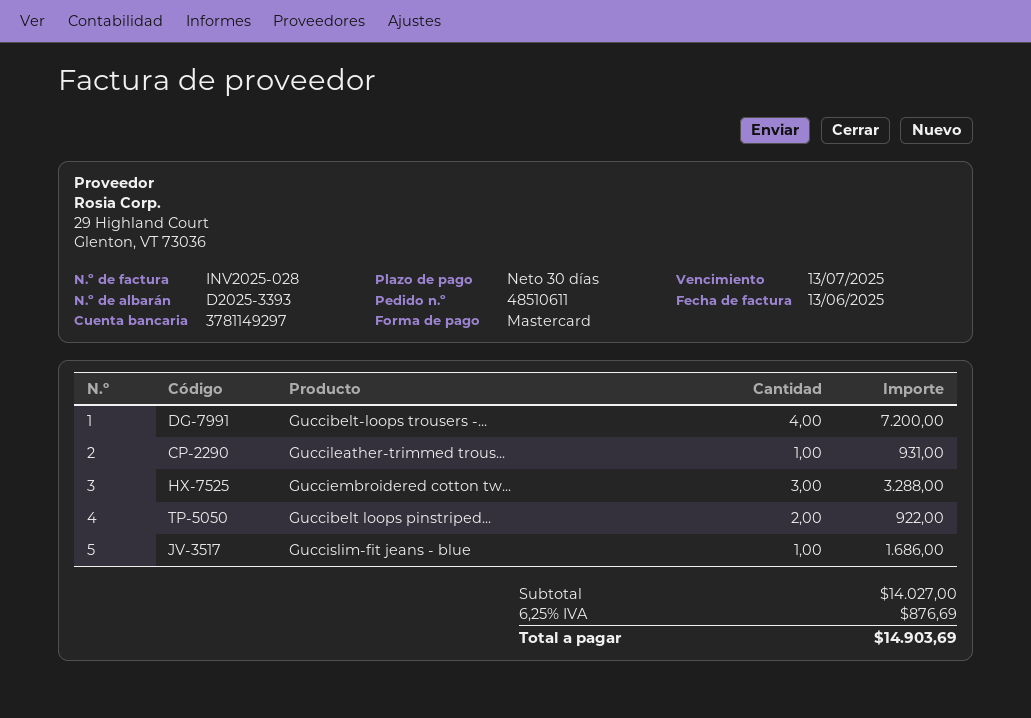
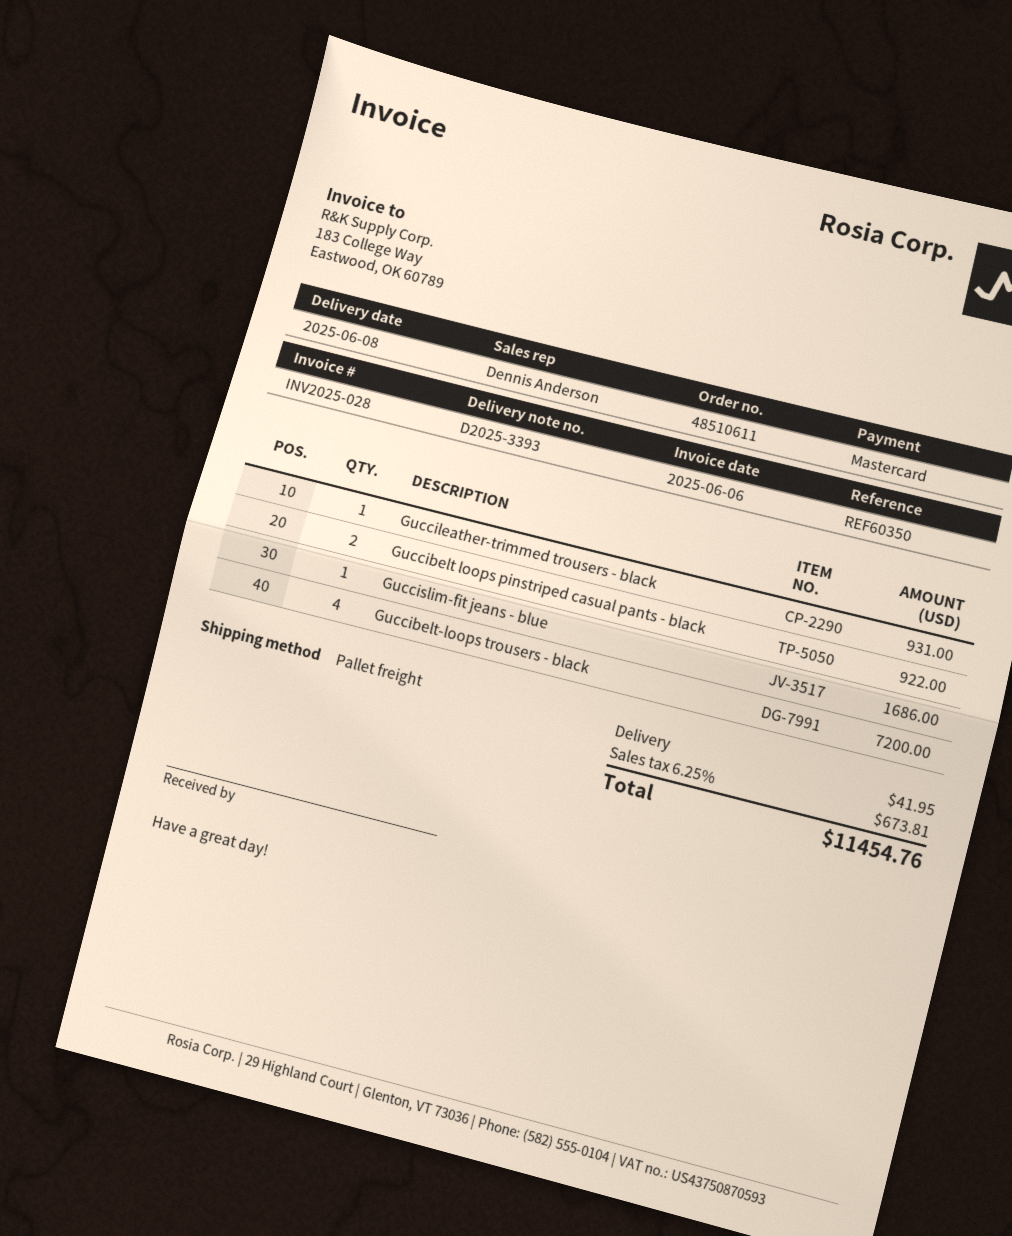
invoice date: 2025-06-13 -> 2025-06-06
Gucciembroidered cotton tw...: 3 for 3288.00 -> none
shipping: none -> 41.95
tax: 6.25% = 876.69 -> 6.25% = 673.81
total: 14903.69 -> 11454.76

